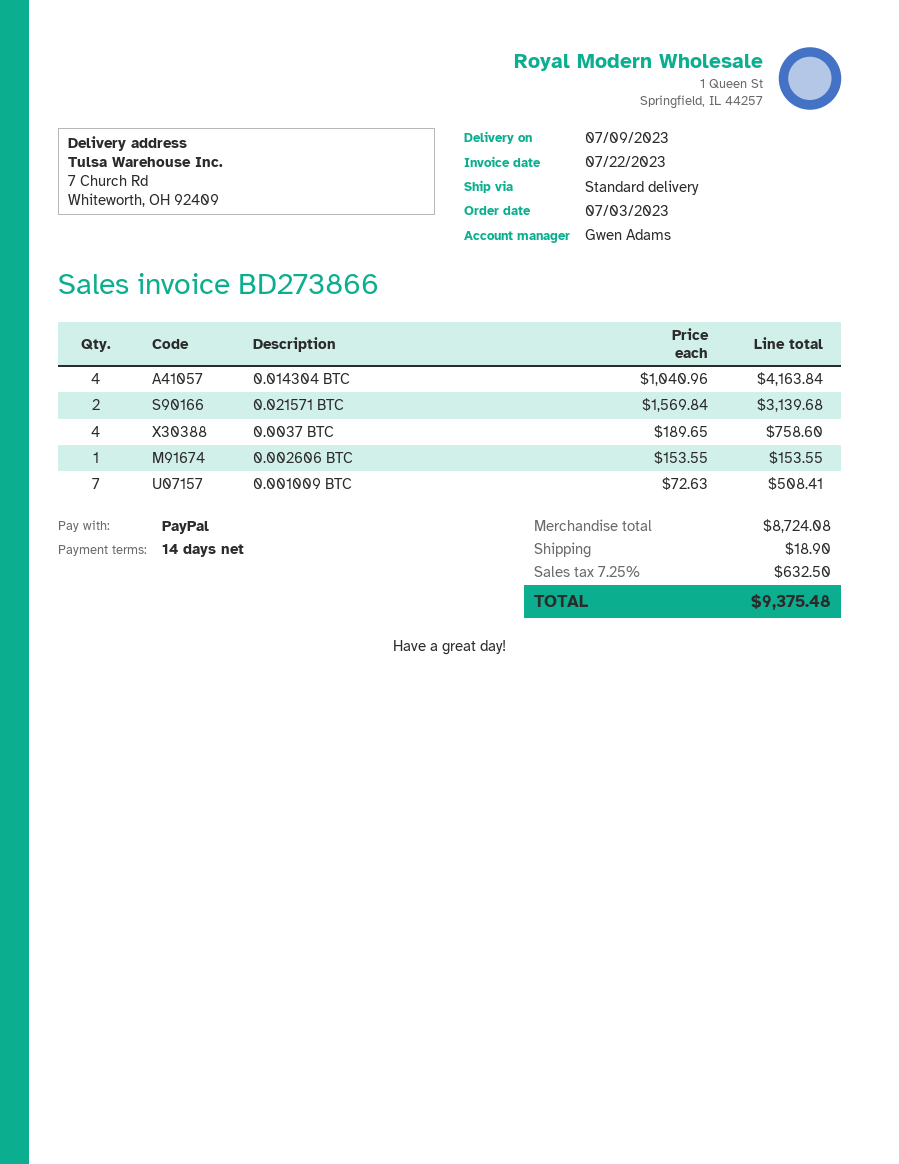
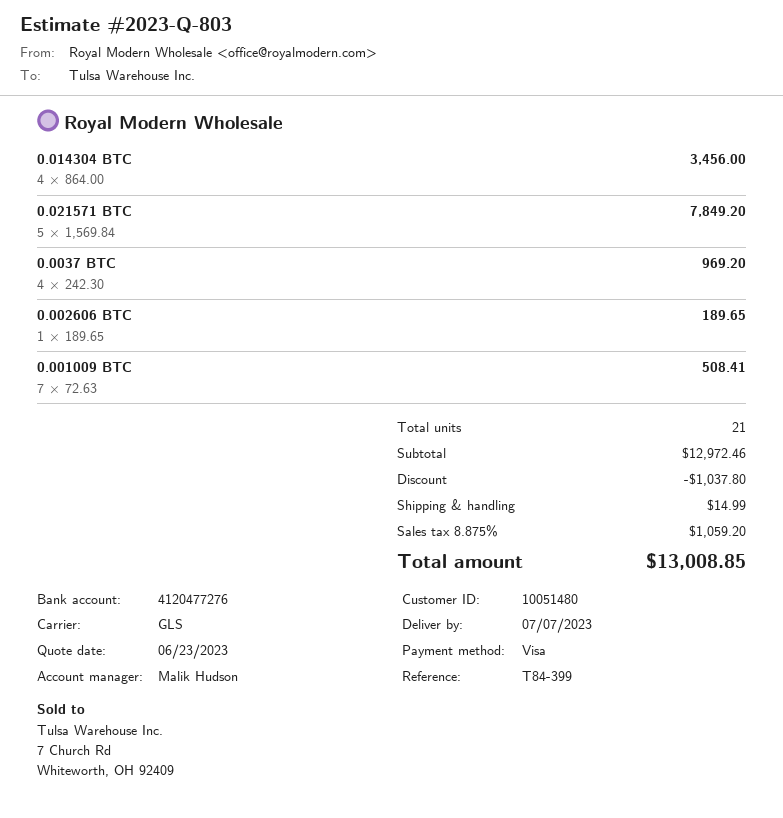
delivery date: 2023-07-09 -> 2023-07-07
sales rep: Gwen Adams -> Malik Hudson
payment method: PayPal -> Visa
shipping method: standard -> GLS
0.014304 BTC: 4 x 1040.96 = 4163.84 -> 4 x 864.00 = 3456.00
0.021571 BTC: 2 x 1569.84 = 3139.68 -> 5 x 1569.84 = 7849.20
0.0037 BTC: 4 x 189.65 = 758.60 -> 4 x 242.30 = 969.20
0.002606 BTC: 1 x 153.55 = 153.55 -> 1 x 189.65 = 189.65
subtotal: 8724.08 -> 12972.46
discount: none -> 1037.80
shipping: 18.90 -> 14.99
tax: 7.25% = 632.50 -> 8.875% = 1059.20
total: 9375.48 -> 13008.85

